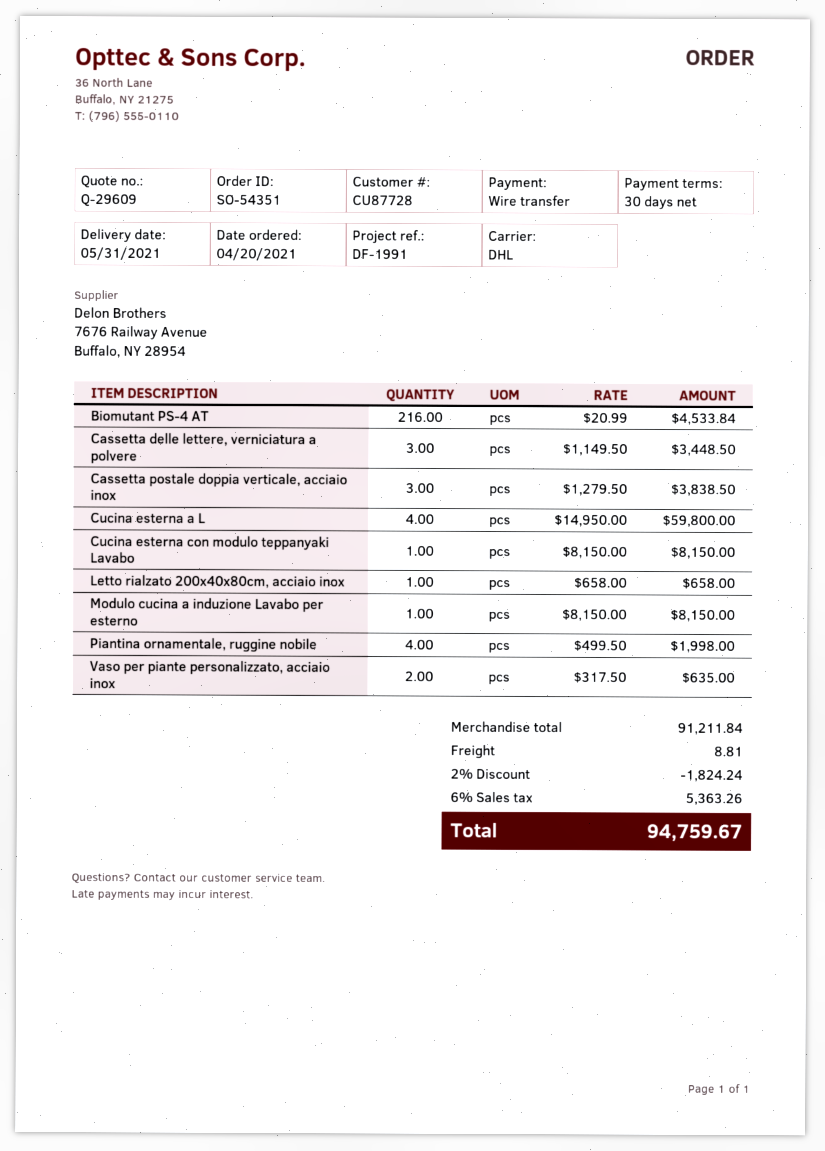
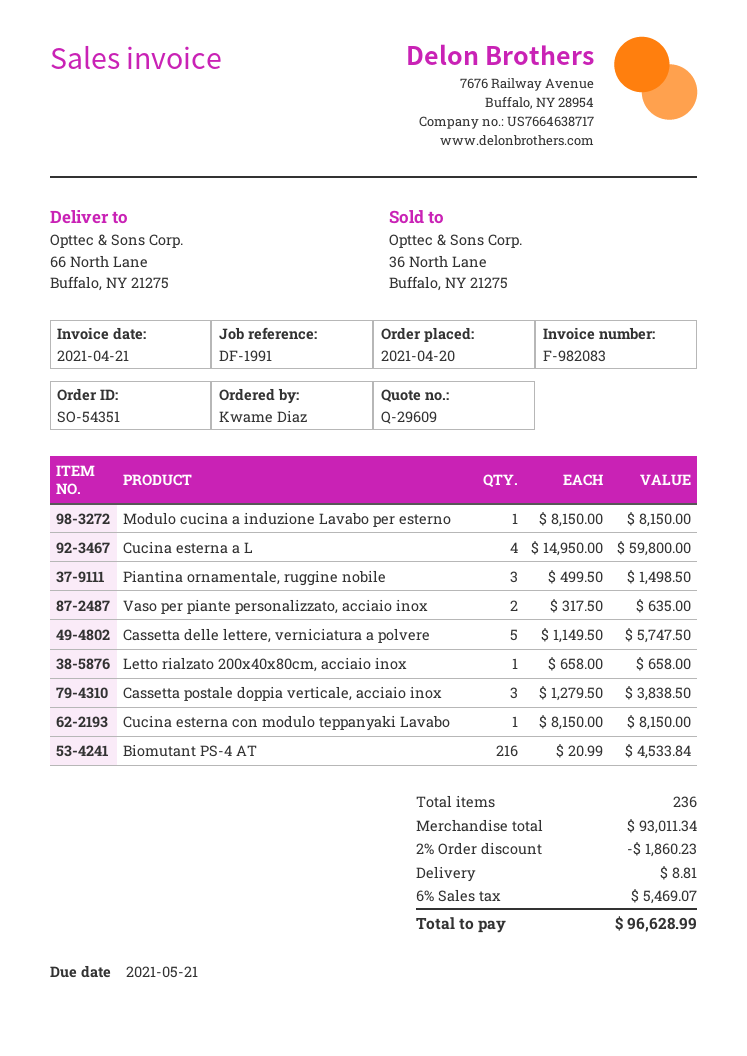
Cassetta delle lettere, verniciatura a polvere: 3 x 1149.50 = 3448.50 -> 5 x 1149.50 = 5747.50
Piantina ornamentale, ruggine nobile: 4 x 499.50 = 1998.00 -> 3 x 499.50 = 1498.50
subtotal: 91211.84 -> 93011.34
discount: 2% = 1824.24 -> 2% = 1860.23
tax: 6% = 5363.26 -> 6% = 5469.07
total: 94759.67 -> 96628.99

